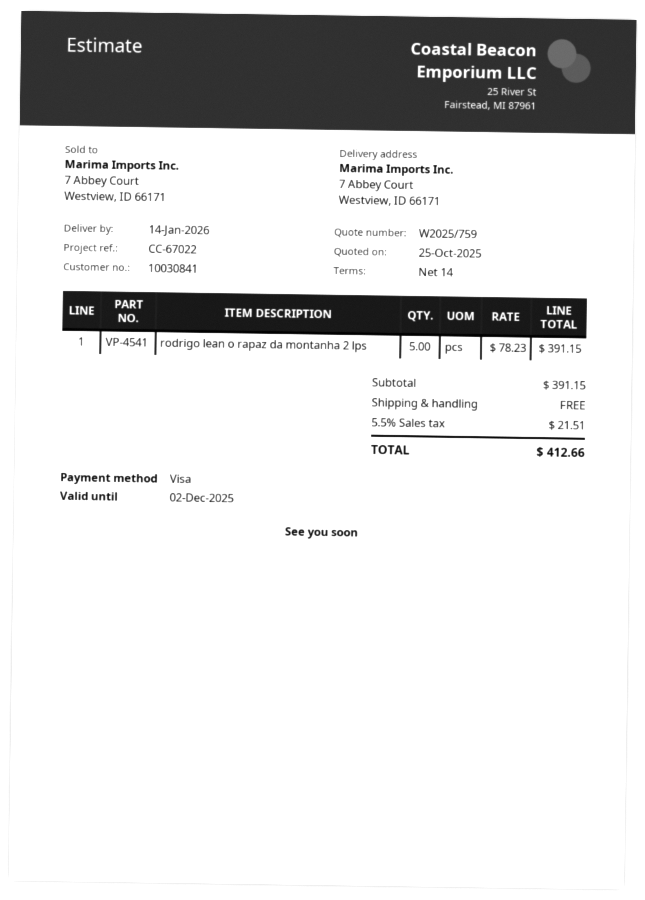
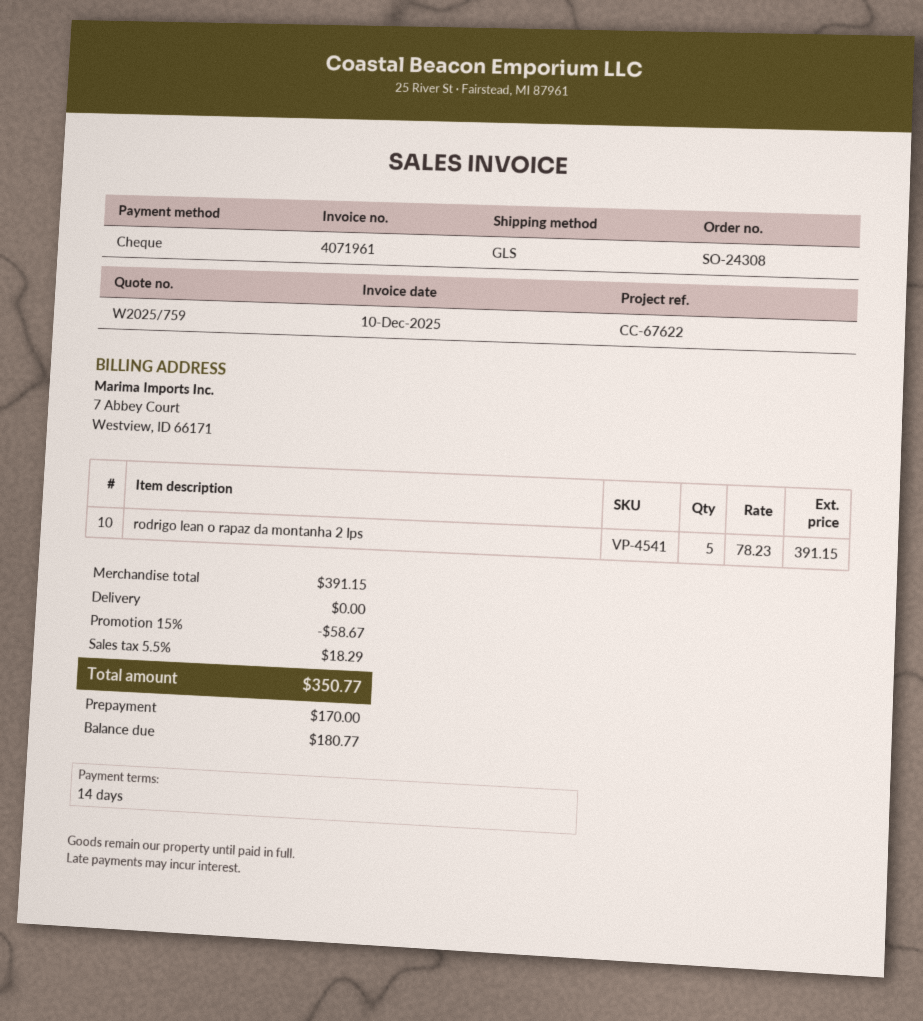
reference: CC-67022 -> CC-67622
payment method: Visa -> cheque
discount: none -> 15% = 58.67
tax: 5.5% = 21.51 -> 5.5% = 18.29
total: 412.66 -> 350.77

